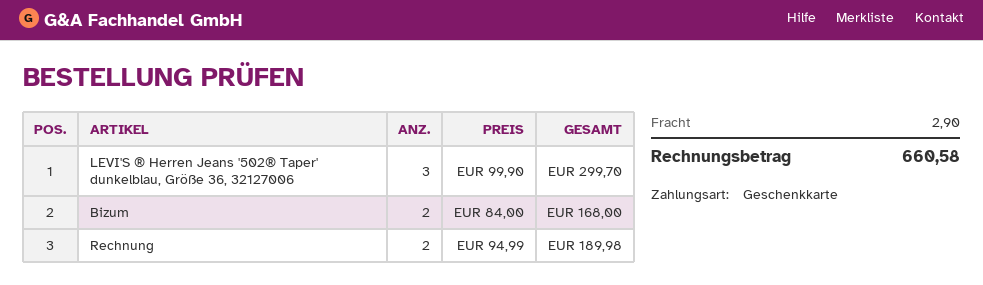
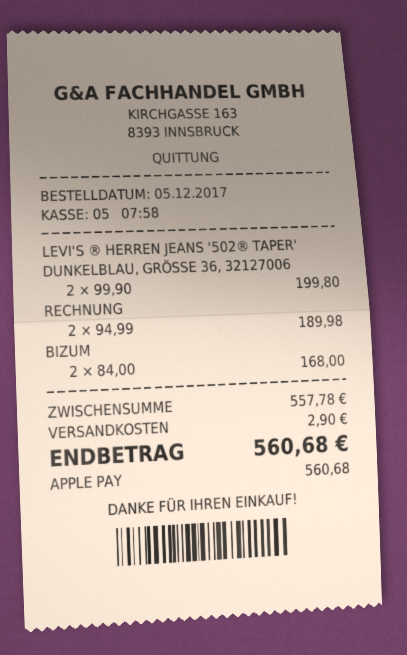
payment method: gift card -> Apple Pay
LEVI'S ® Herren Jeans '502® Taper' dunkelblau, Größe 36, 32127006: 3 x 99.90 = 299.70 -> 2 x 99.90 = 199.80
total: 660.58 -> 560.68

